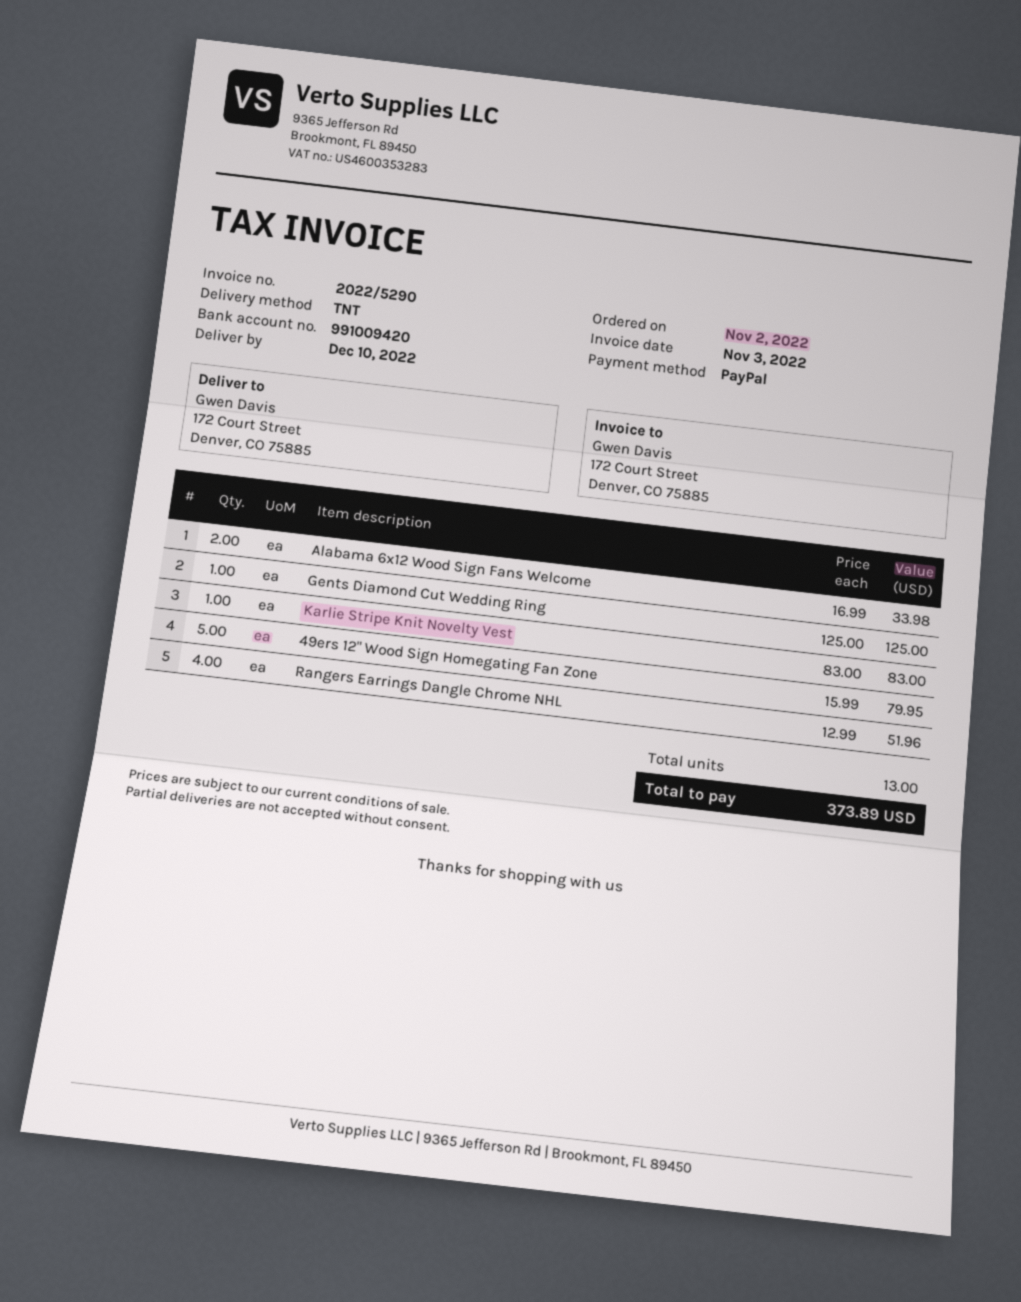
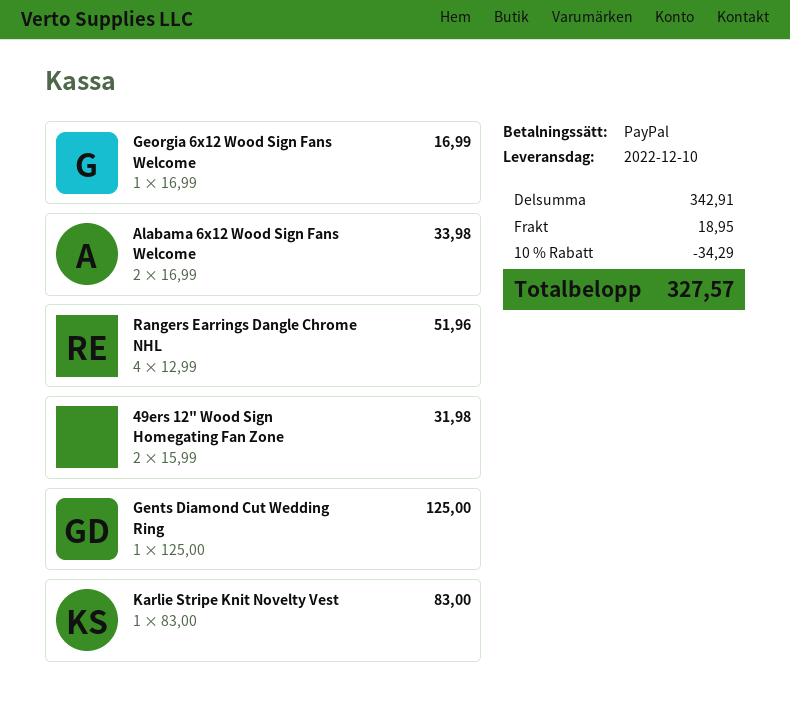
49ers 12" Wood Sign Homegating Fan Zone: 5 x 15.99 = 79.95 -> 2 x 15.99 = 31.98
Georgia 6x12 Wood Sign Fans Welcome: none -> 1 x 16.99 = 16.99
discount: none -> 10% = 34.29
shipping: none -> 18.95
total: 373.89 -> 327.57

